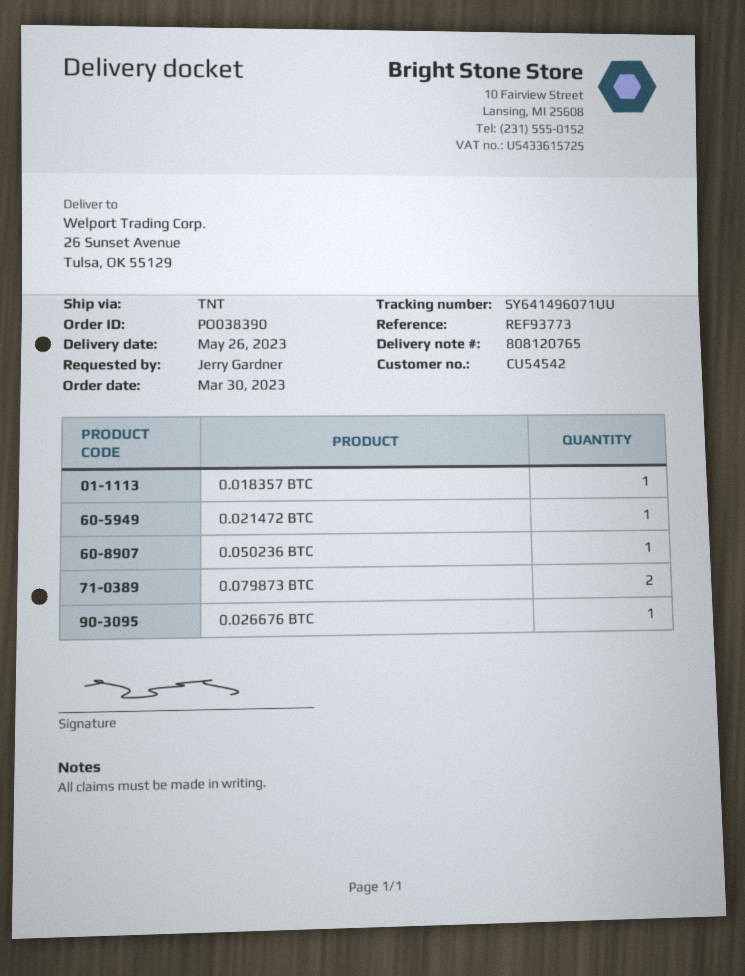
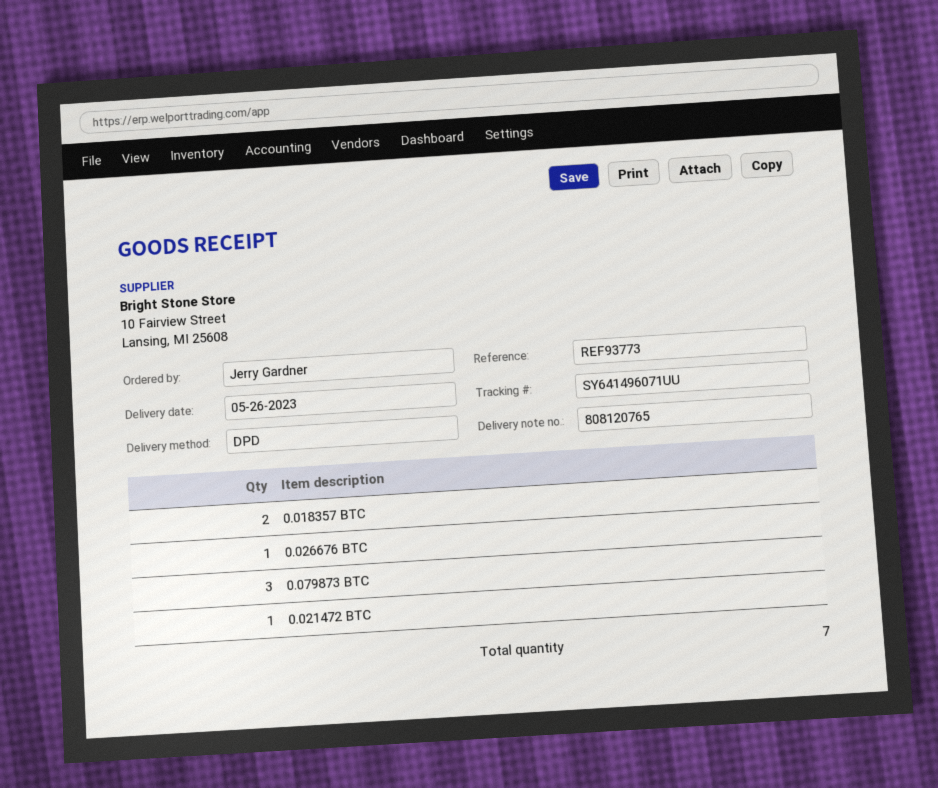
shipping method: TNT -> DPD
0.018357 BTC: 1 -> 2
0.050236 BTC: 1 -> none
0.079873 BTC: 2 -> 3

